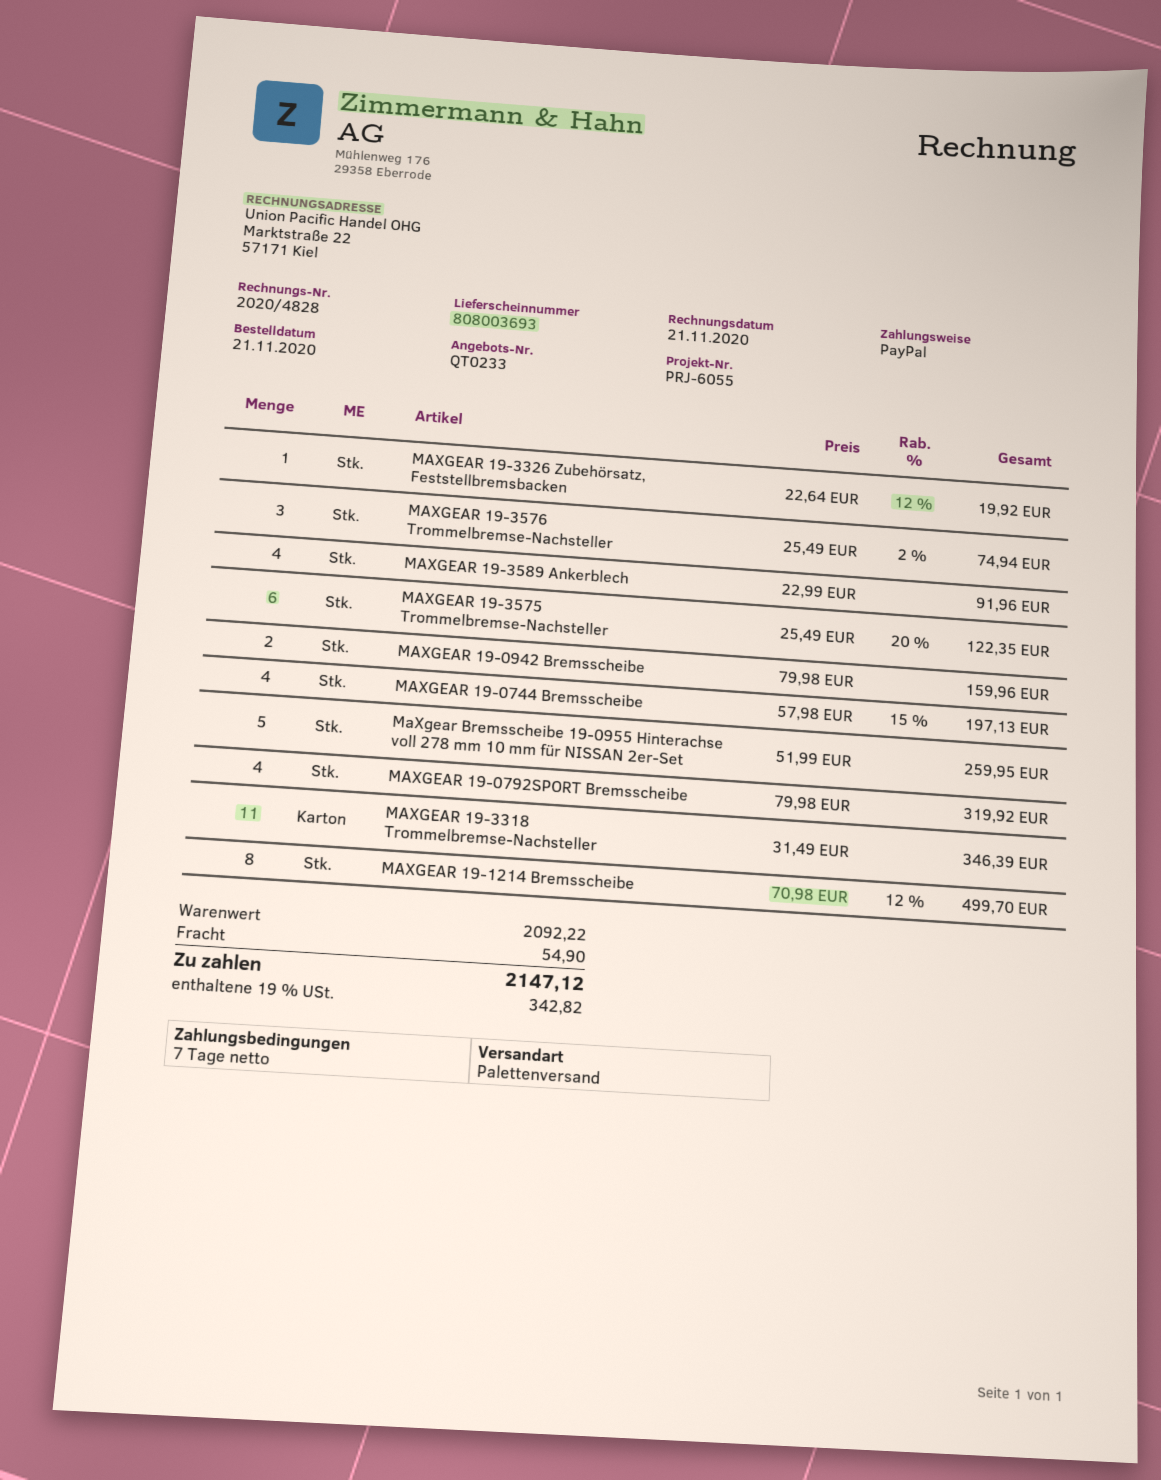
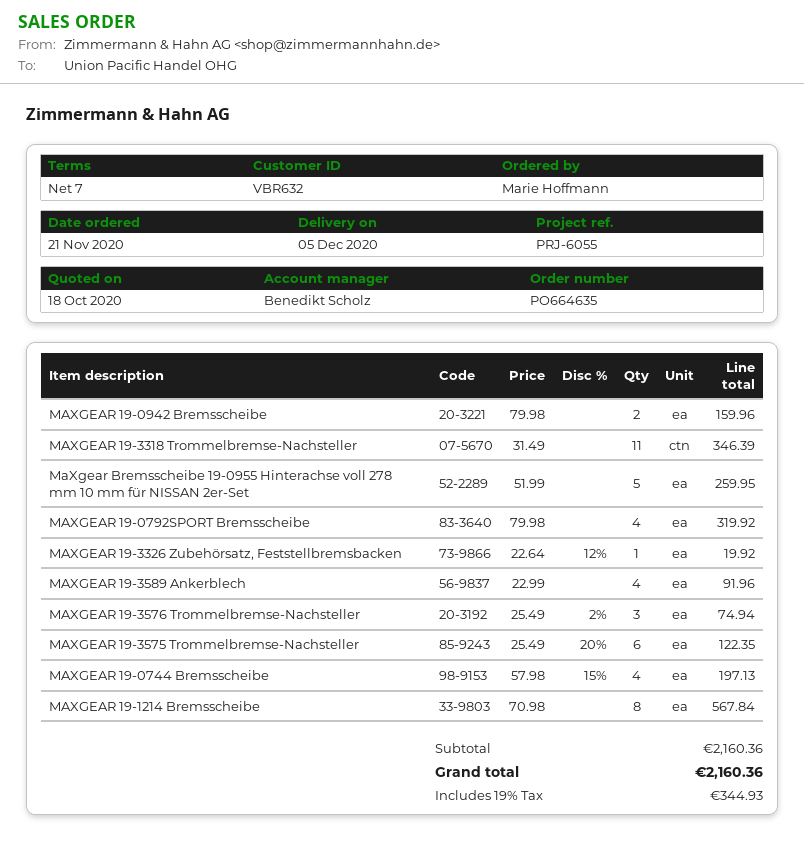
MAXGEAR 19-1214 Bremsscheibe: 8 x 70.98 - 12% = 499.70 -> 8 x 70.98 = 567.84
subtotal: 2092.22 -> 2160.36
shipping: 54.90 -> none
tax: 19% = 342.82 -> 19% = 344.93
total: 2147.12 -> 2160.36

